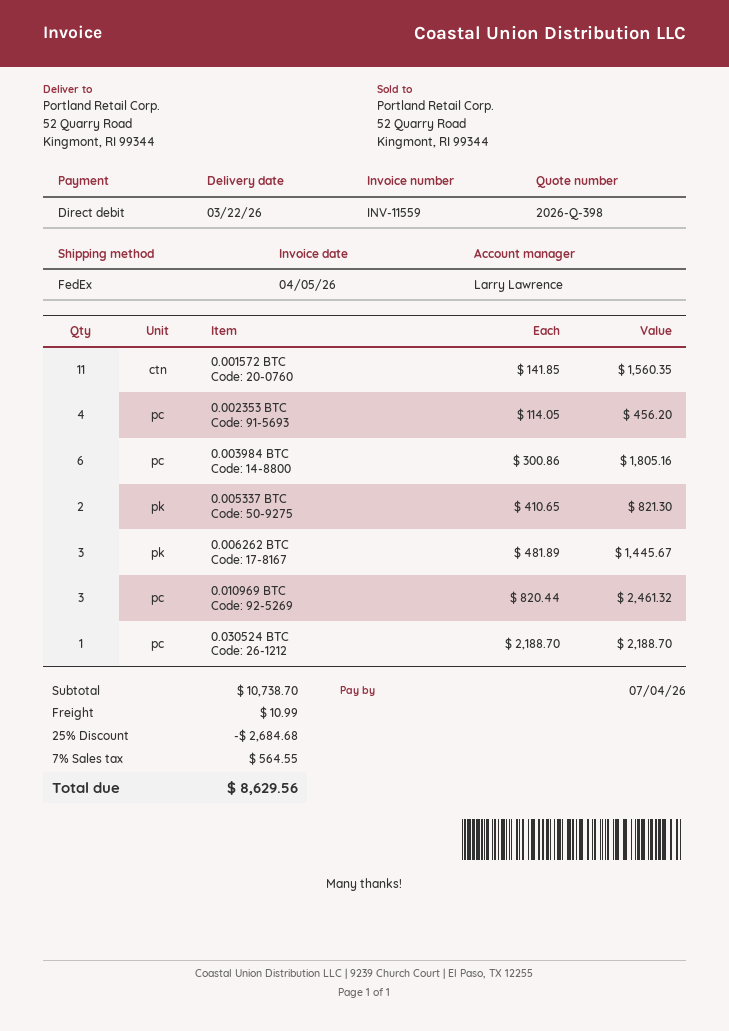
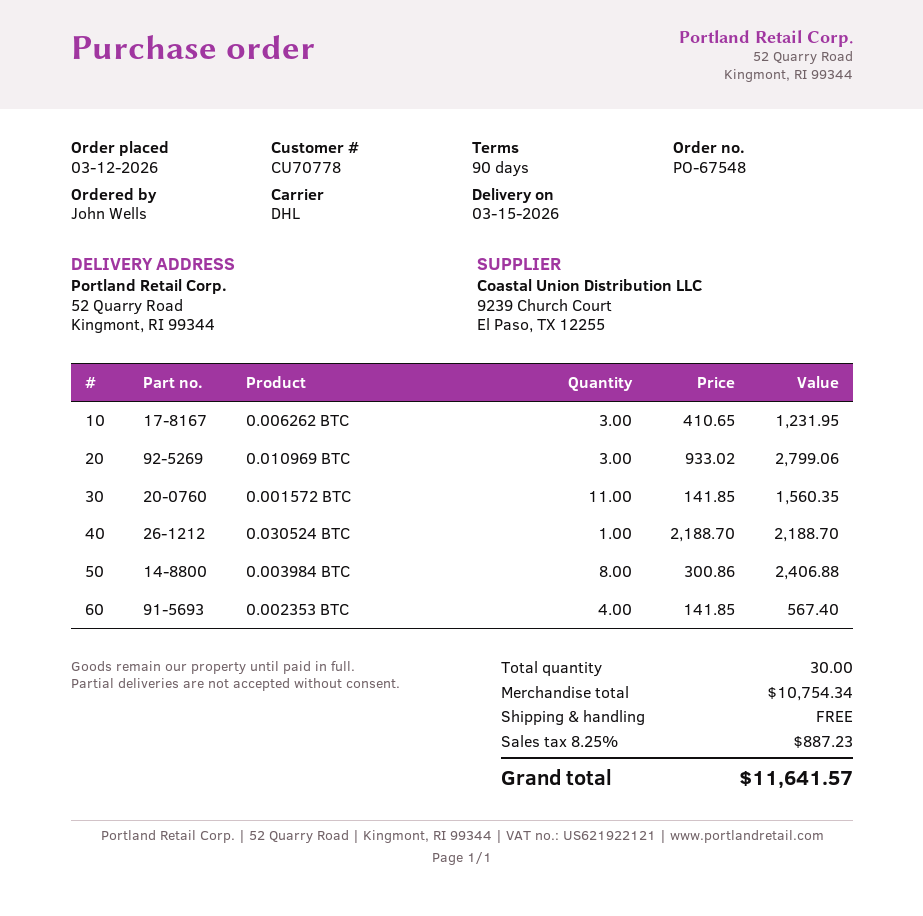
delivery date: 2026-03-22 -> 2026-03-15
shipping method: FedEx -> DHL
0.002353 BTC: 4 x 114.05 = 456.20 -> 4 x 141.85 = 567.40
0.003984 BTC: 6 x 300.86 = 1805.16 -> 8 x 300.86 = 2406.88
0.005337 BTC: 2 x 410.65 = 821.30 -> none
0.006262 BTC: 3 x 481.89 = 1445.67 -> 3 x 410.65 = 1231.95
0.010969 BTC: 3 x 820.44 = 2461.32 -> 3 x 933.02 = 2799.06
subtotal: 10738.70 -> 10754.34
discount: 25% = 2684.68 -> none
shipping: 10.99 -> 0.00
tax: 7% = 564.55 -> 8.25% = 887.23
total: 8629.56 -> 11641.57

